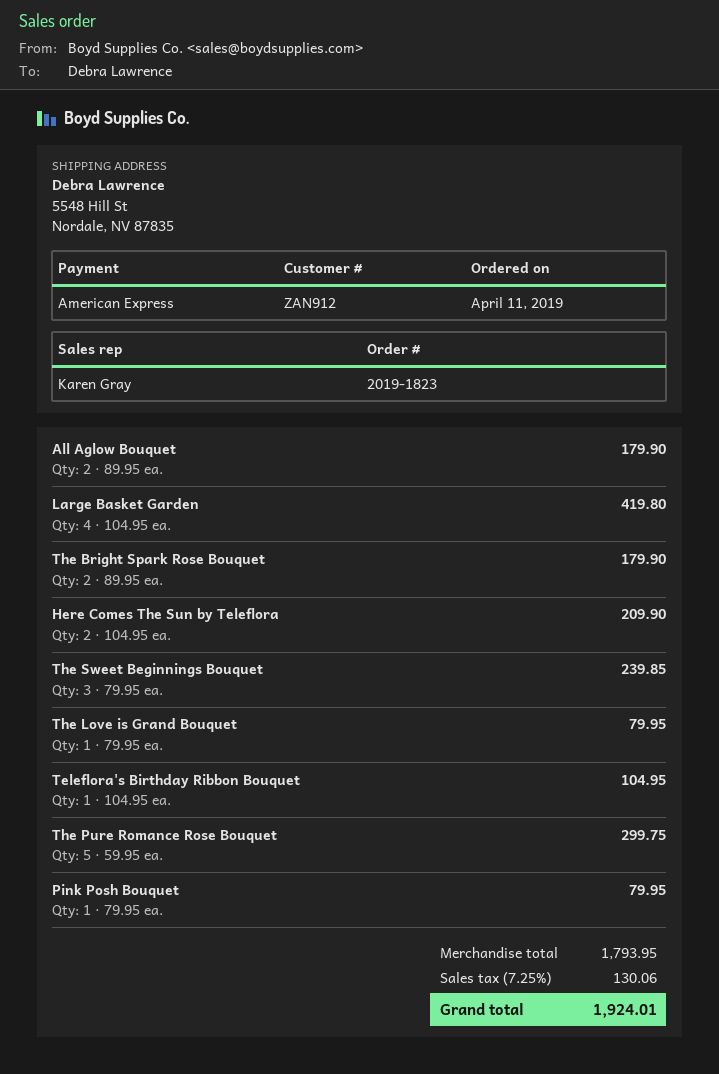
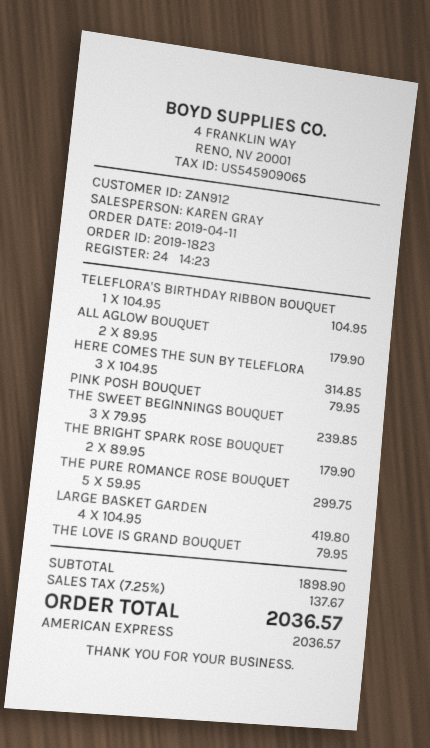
Here Comes The Sun by Teleflora: 2 x 104.95 = 209.90 -> 3 x 104.95 = 314.85
subtotal: 1793.95 -> 1898.90
tax: 7.25% = 130.06 -> 7.25% = 137.67
total: 1924.01 -> 2036.57

